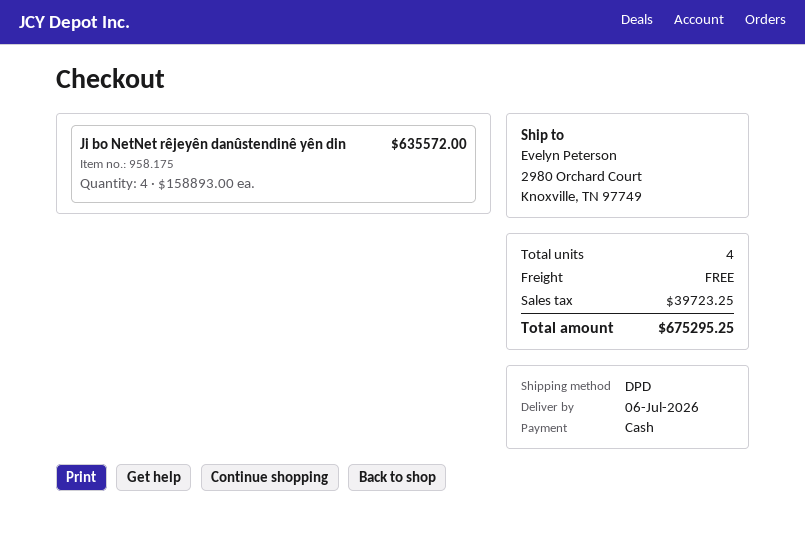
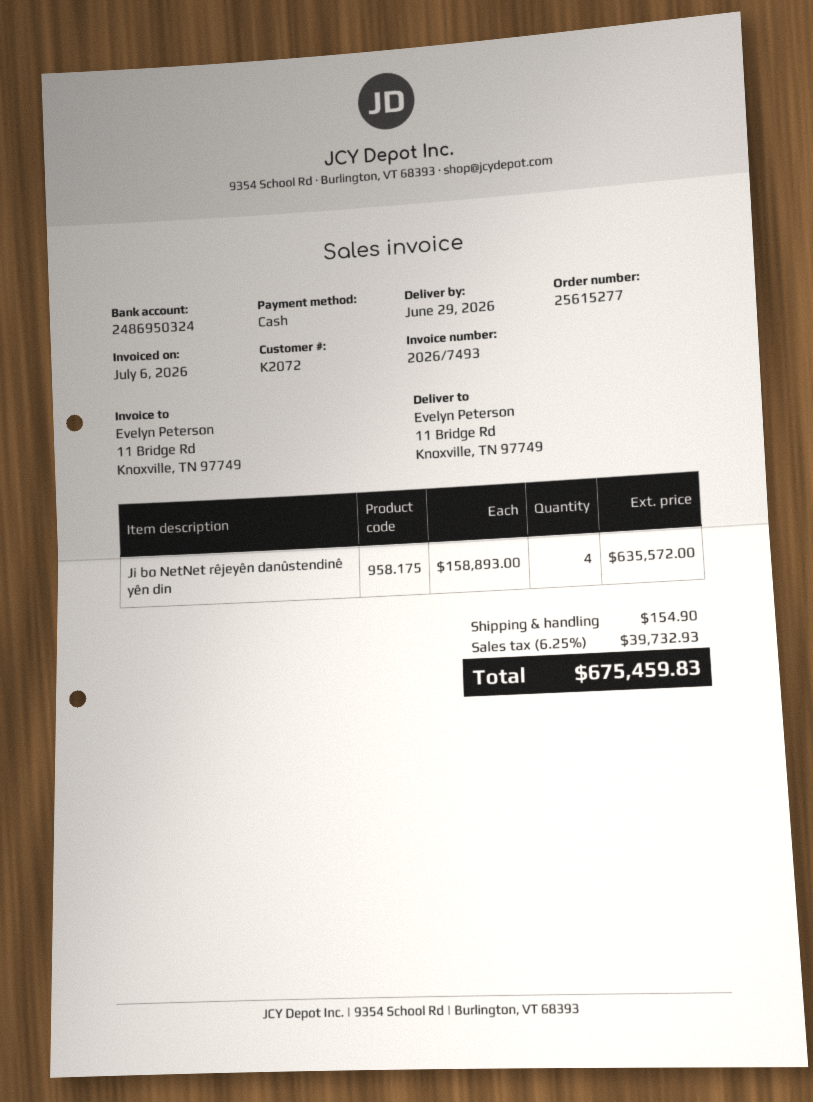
delivery date: 2026-07-06 -> 2026-06-29
ship to: 2980 Orchard Court, Knoxville, TN 97749 -> 11 Bridge Rd, Knoxville, TN 97749
shipping: 0.00 -> 154.90
tax: 39723.25 -> 39732.93
total: 675295.25 -> 675459.83

